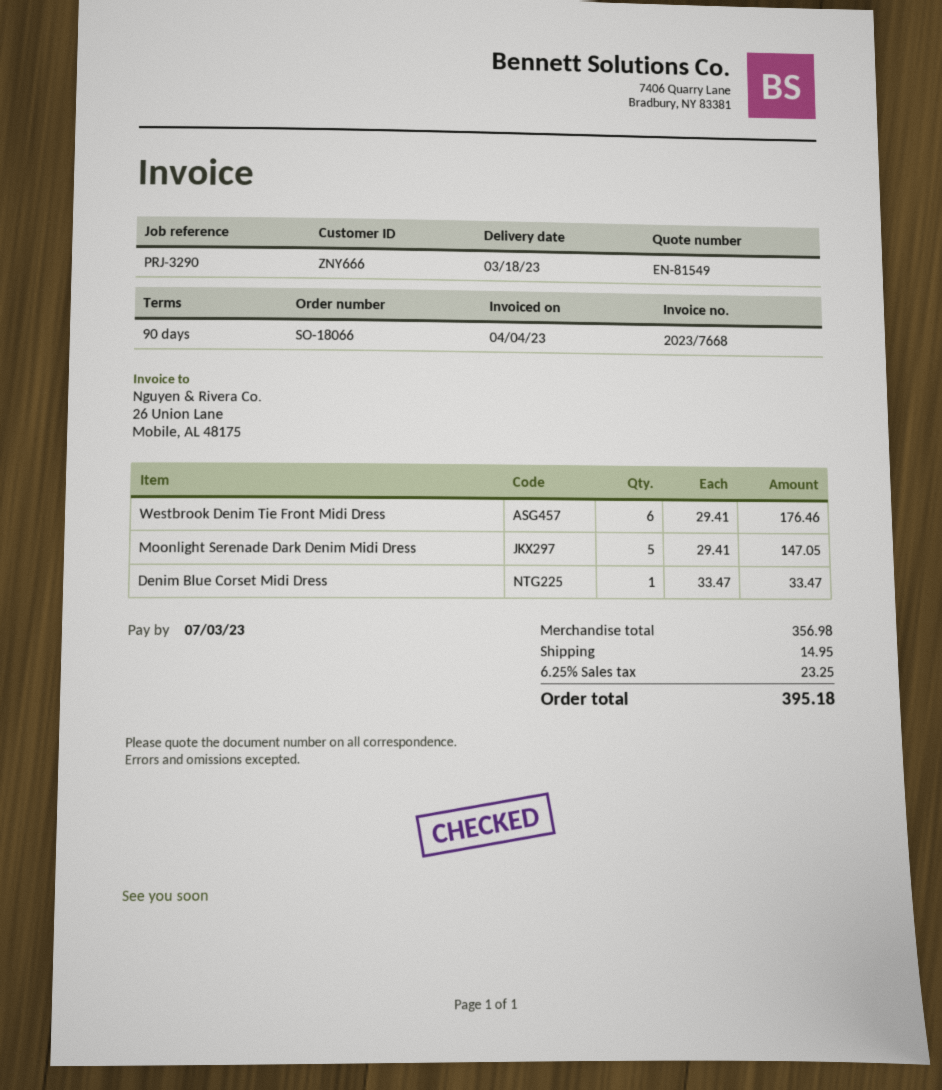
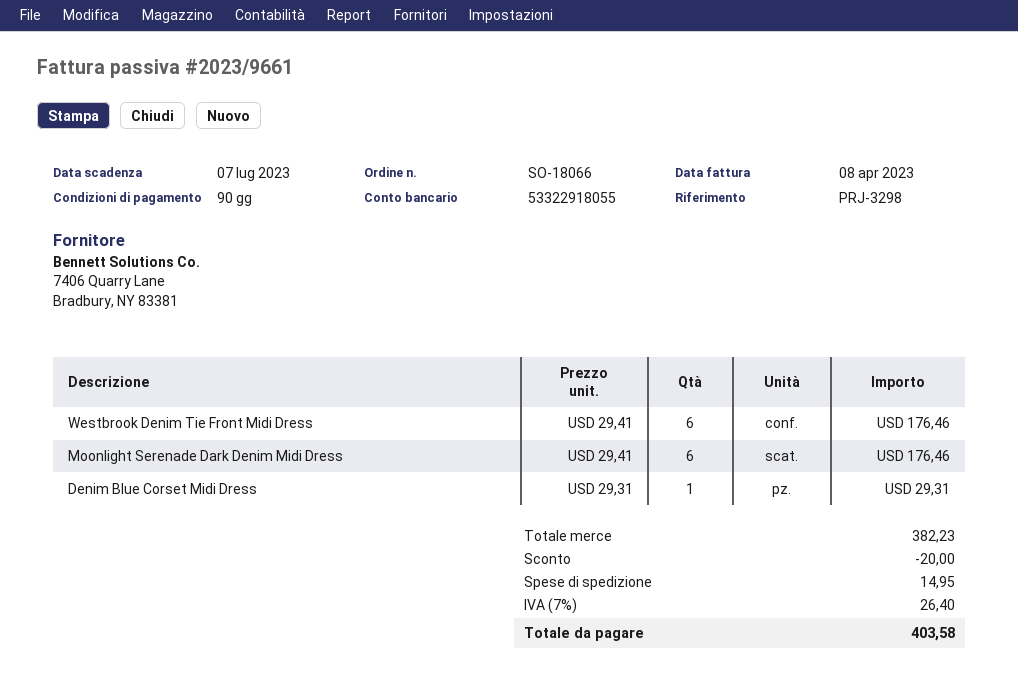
invoice number: 2023/7668 -> 2023/9661
invoice date: 2023-04-04 -> 2023-04-08
due date: 2023-07-03 -> 2023-07-07
reference: PRJ-3290 -> PRJ-3298
Moonlight Serenade Dark Denim Midi Dress: 5 x 29.41 = 147.05 -> 6 x 29.41 = 176.46
Denim Blue Corset Midi Dress: 1 x 33.47 = 33.47 -> 1 x 29.31 = 29.31
subtotal: 356.98 -> 382.23
discount: none -> 20.00
tax: 6.25% = 23.25 -> 7% = 26.40
total: 395.18 -> 403.58

